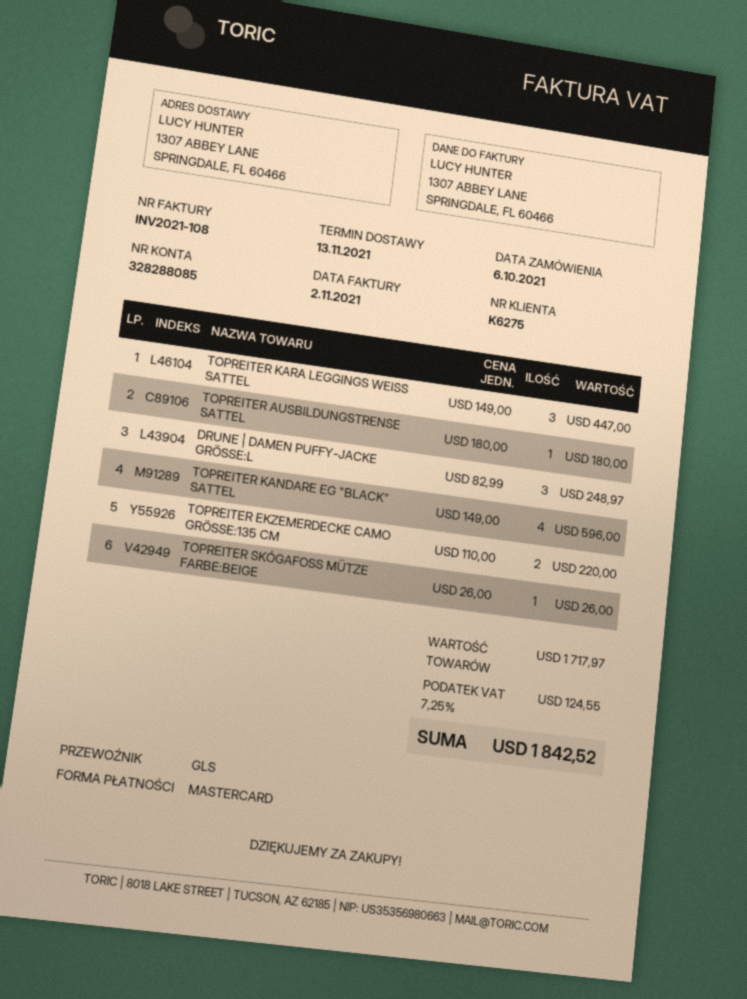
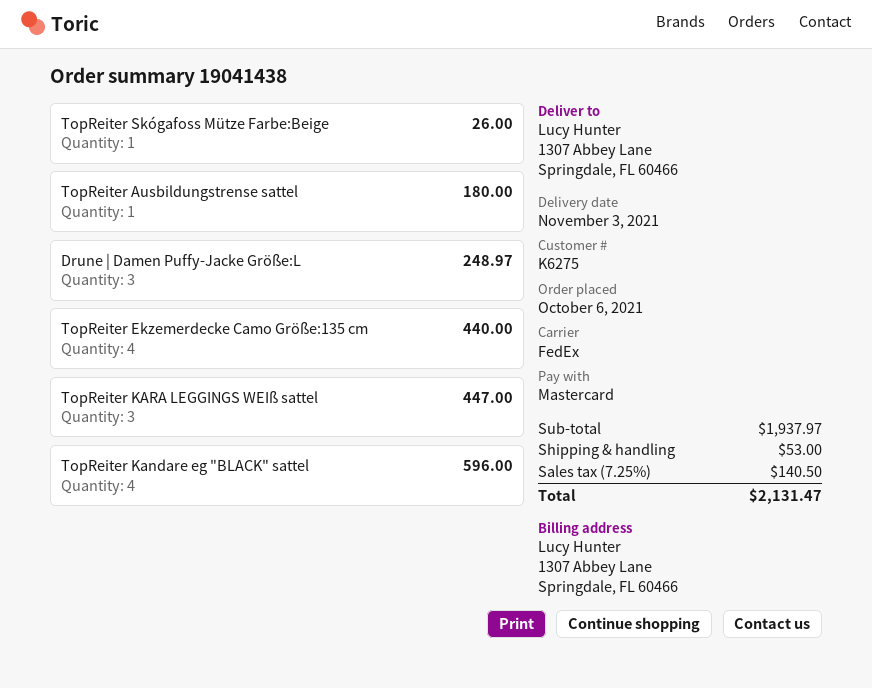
delivery date: 2021-11-13 -> 2021-11-03
shipping method: GLS -> FedEx
TOPREITER EKZEMERDECKE CAMO GRÖSSE:135 CM: 2 for 220.00 -> 4 for 440.00
subtotal: 1717.97 -> 1937.97
shipping: none -> 53.00
tax: 7.25% = 124.55 -> 7.25% = 140.50
total: 1842.52 -> 2131.47

